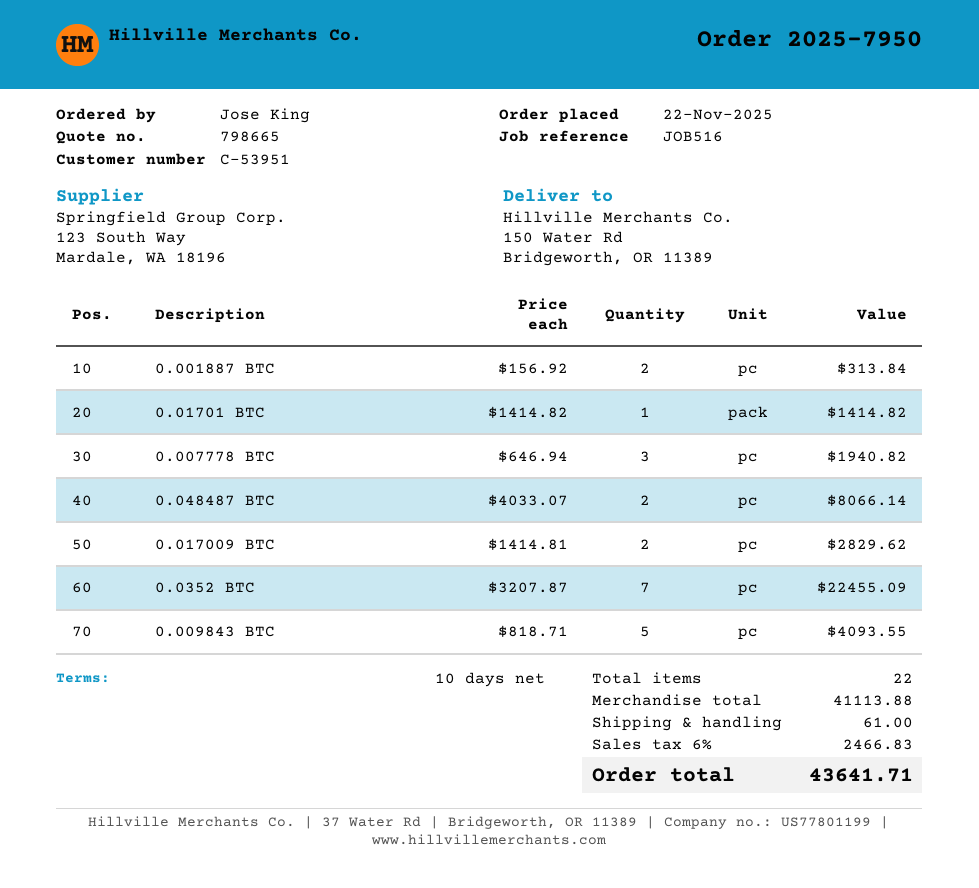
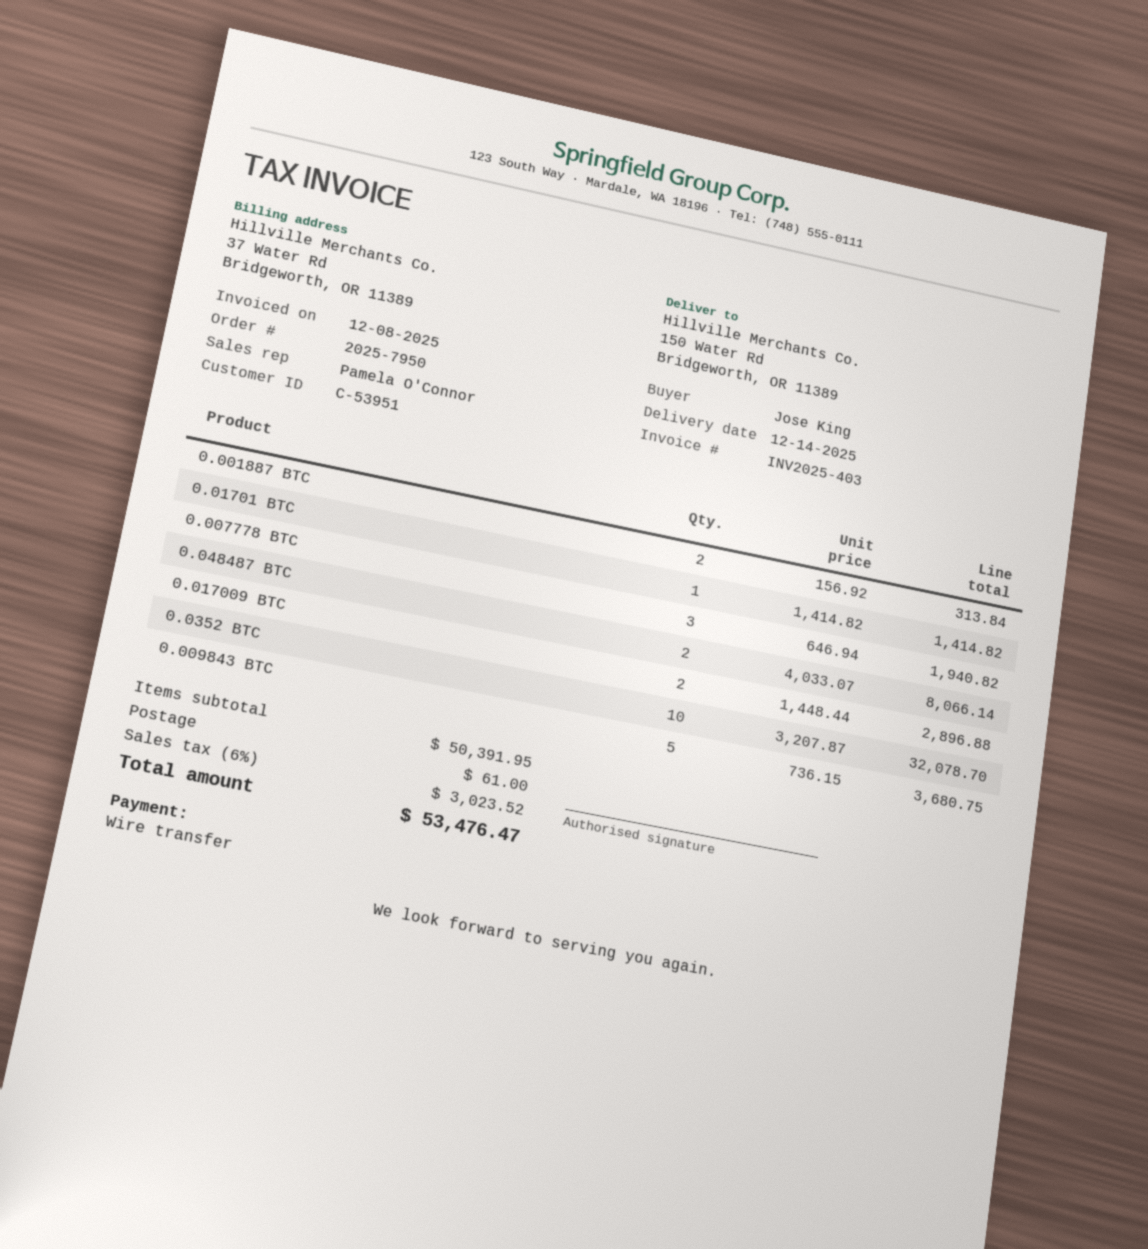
0.017009 BTC: 2 x 1414.81 = 2829.62 -> 2 x 1448.44 = 2896.88
0.0352 BTC: 7 x 3207.87 = 22455.09 -> 10 x 3207.87 = 32078.70
0.009843 BTC: 5 x 818.71 = 4093.55 -> 5 x 736.15 = 3680.75
subtotal: 41113.88 -> 50391.95
tax: 6% = 2466.83 -> 6% = 3023.52
total: 43641.71 -> 53476.47

